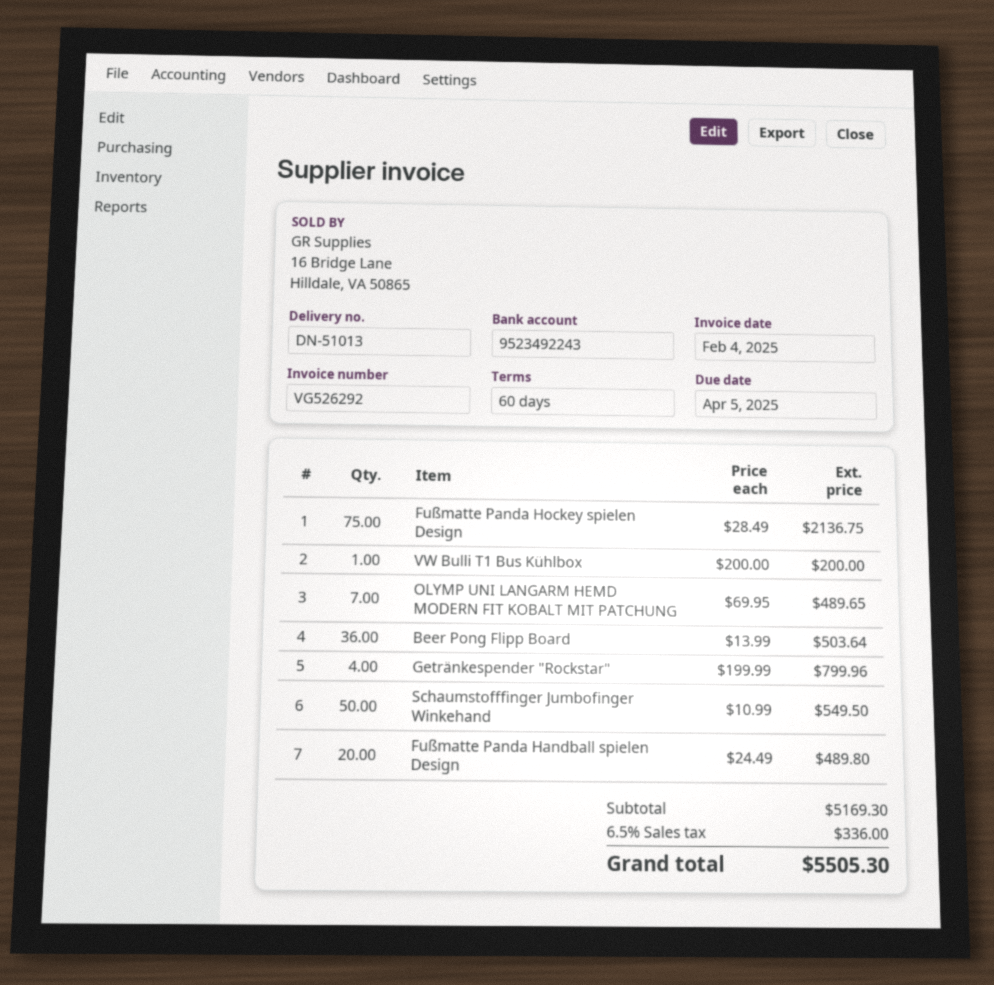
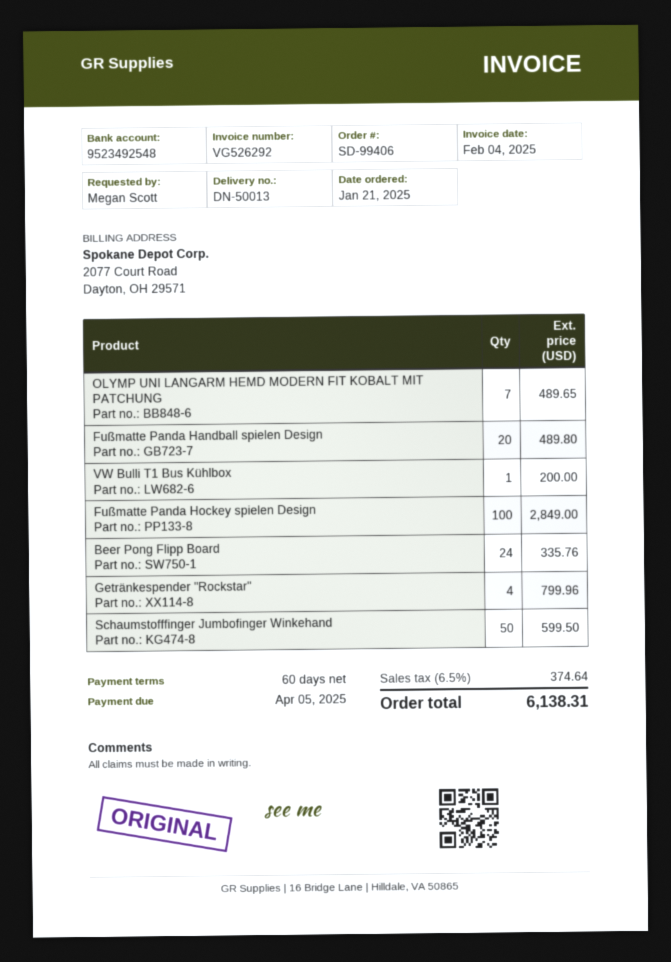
delivery note number: DN-51013 -> DN-50013
bank account: 9523492243 -> 9523492548
Fußmatte Panda Hockey spielen Design: 75 for 2136.75 -> 100 for 2849.00
Beer Pong Flipp Board: 36 for 503.64 -> 24 for 335.76
Schaumstofffinger Jumbofinger Winkehand: 50 for 549.50 -> 50 for 599.50
tax: 6.5% = 336.00 -> 6.5% = 374.64
total: 5505.30 -> 6138.31

